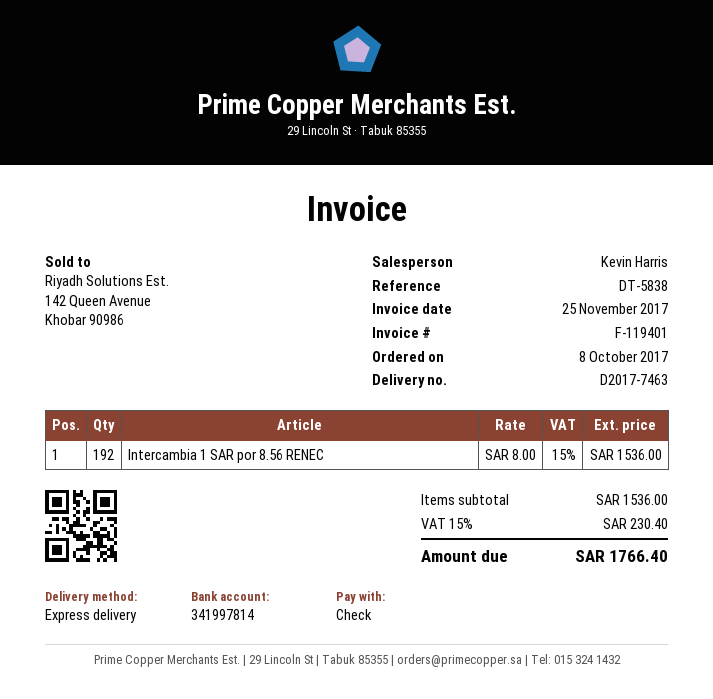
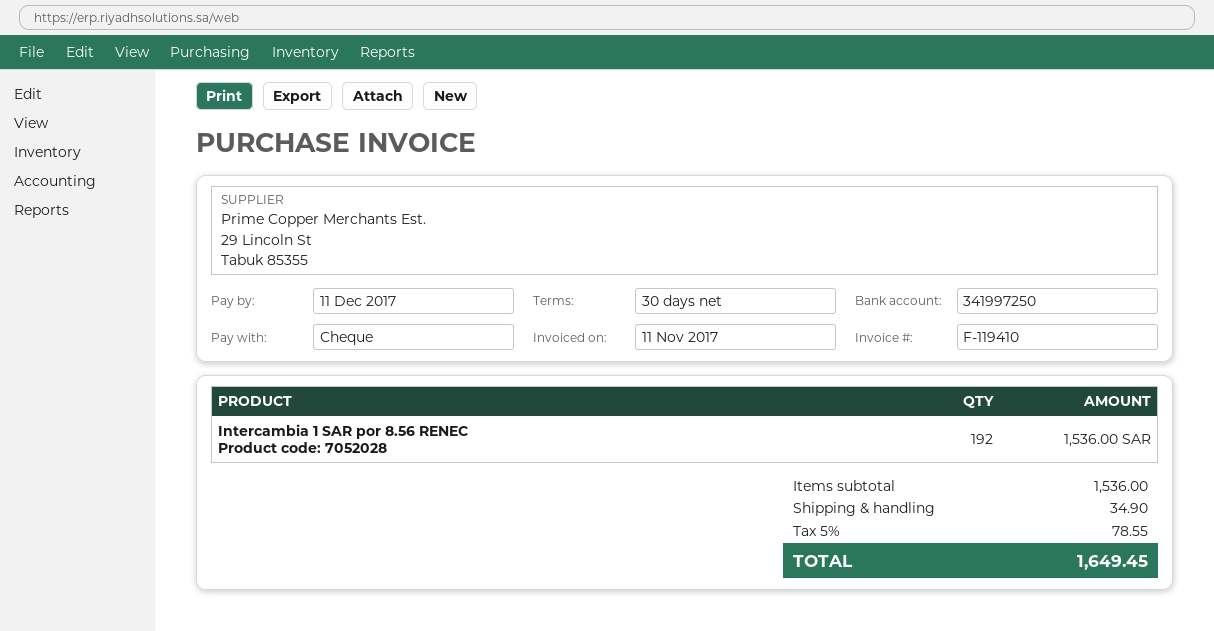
invoice number: F-119401 -> F-119410
invoice date: 2017-11-25 -> 2017-11-11
bank account: 341997814 -> 341997250
shipping: none -> 34.90
tax: 15% = 230.40 -> 5% = 78.55
total: 1766.40 -> 1649.45

